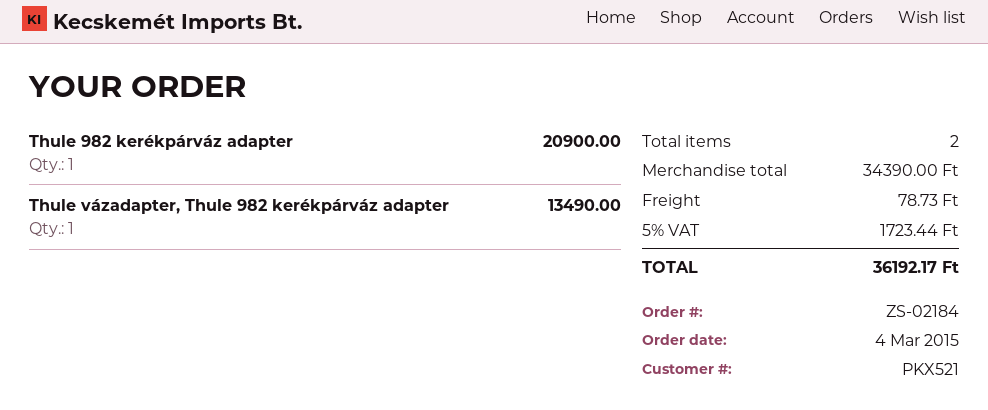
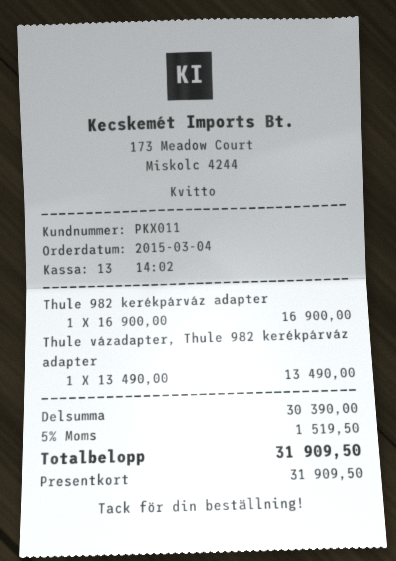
customer number: PKX521 -> PKX011
Thule 982 kerékpárváz adapter: 1 for 20900.00 -> 1 for 16900.00
subtotal: 34390.00 -> 30390.00
shipping: 78.73 -> none
tax: 5% = 1723.44 -> 5% = 1519.50
total: 36192.17 -> 31909.50

